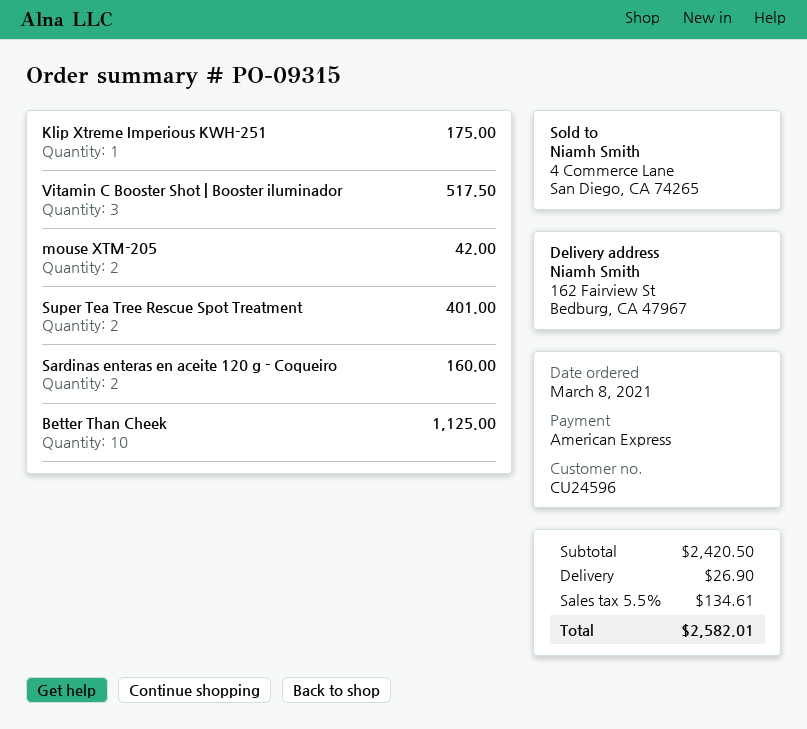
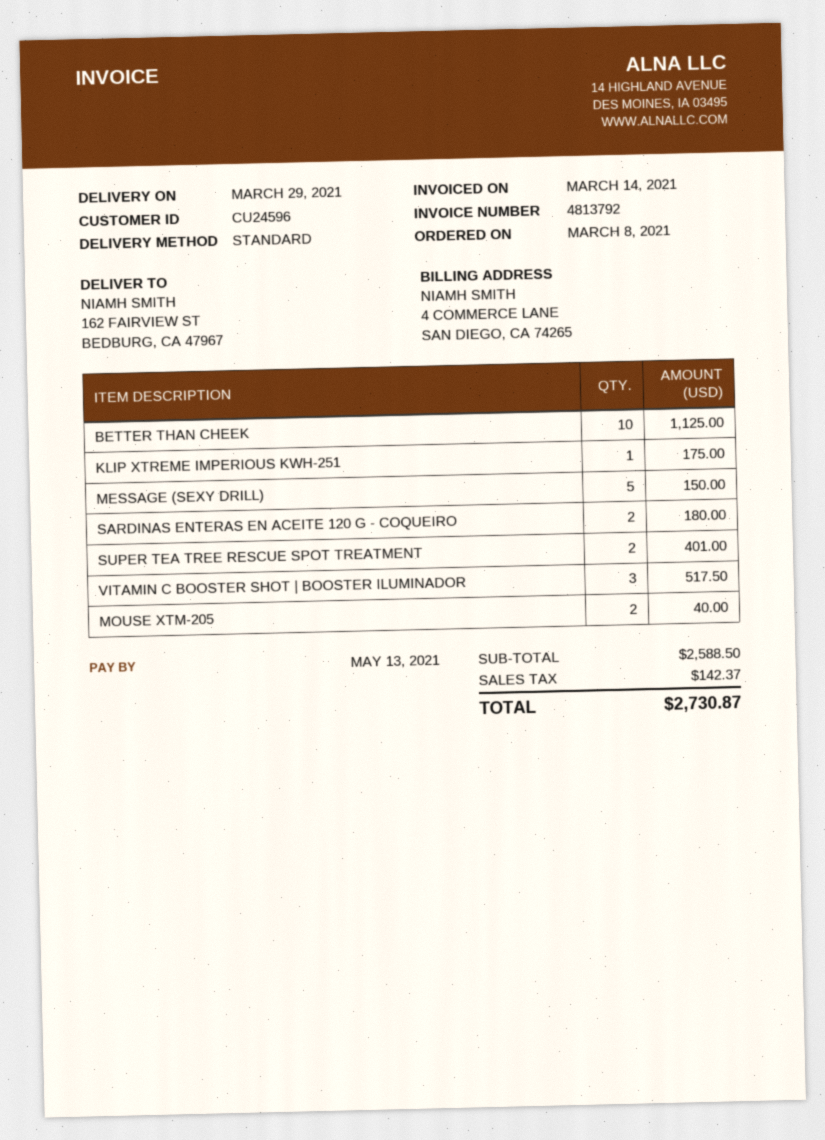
mouse XTM-205: 2 for 42.00 -> 2 for 40.00
Sardinas enteras en aceite 120 g - Coqueiro: 2 for 160.00 -> 2 for 180.00
MESSAGE (SEXY DRILL): none -> 5 for 150.00
subtotal: 2420.50 -> 2588.50
shipping: 26.90 -> none
tax: 134.61 -> 142.37
total: 2582.01 -> 2730.87

